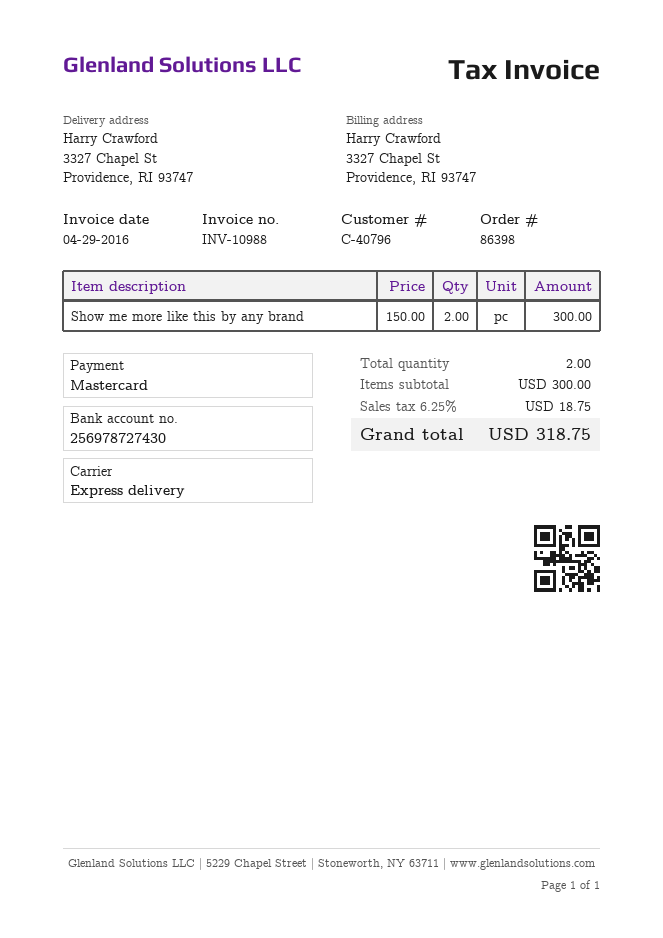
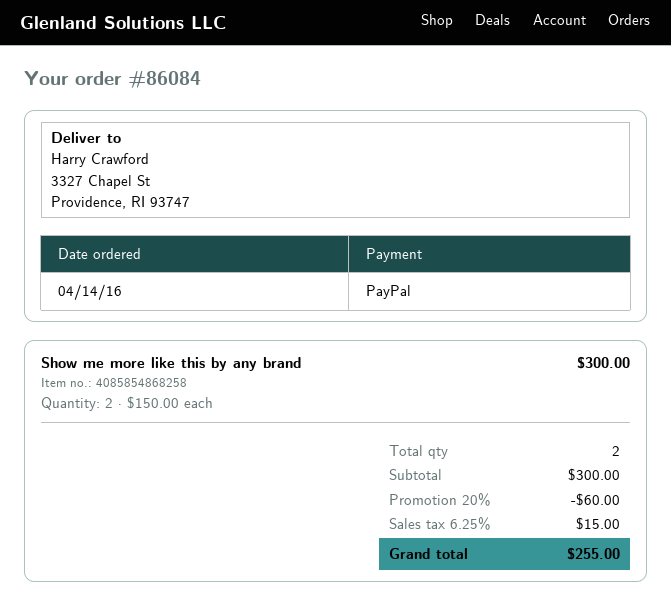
order number: 86398 -> 86084
payment method: Mastercard -> PayPal
discount: none -> 20% = 60.00
tax: 6.25% = 18.75 -> 6.25% = 15.00
total: 318.75 -> 255.00

